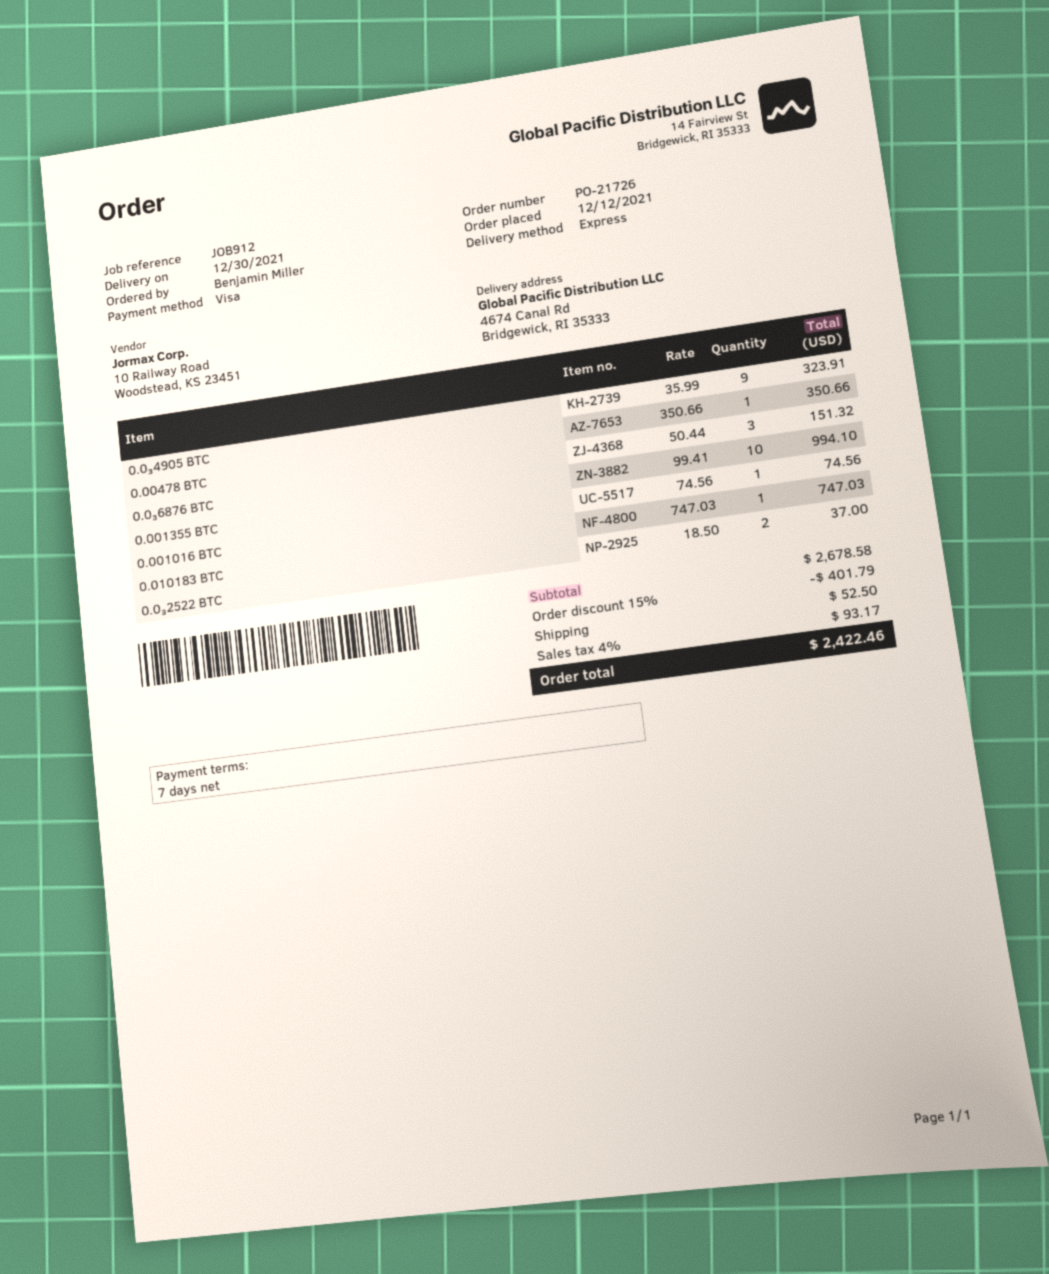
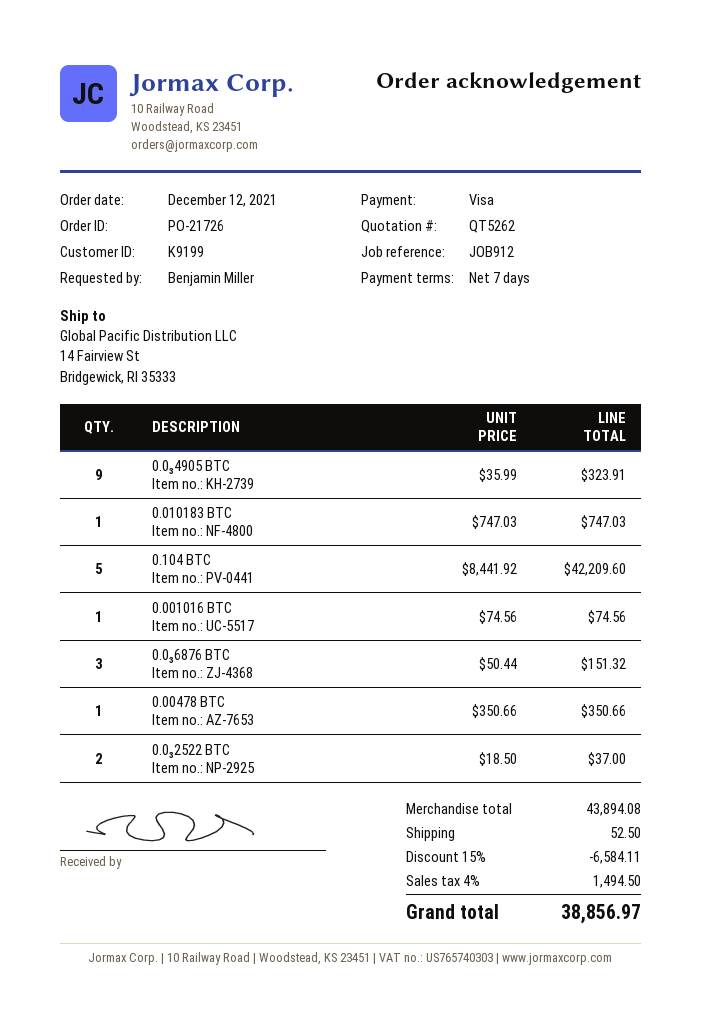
ship to: 4674 Canal Rd, Bridgewick, RI 35333 -> 14 Fairview St, Bridgewick, RI 35333
0.001355 BTC: 10 x 99.41 = 994.10 -> none
0.104 BTC: none -> 5 x 8441.92 = 42209.60
subtotal: 2678.58 -> 43894.08
discount: 15% = 401.79 -> 15% = 6584.11
tax: 4% = 93.17 -> 4% = 1494.50
total: 2422.46 -> 38856.97

